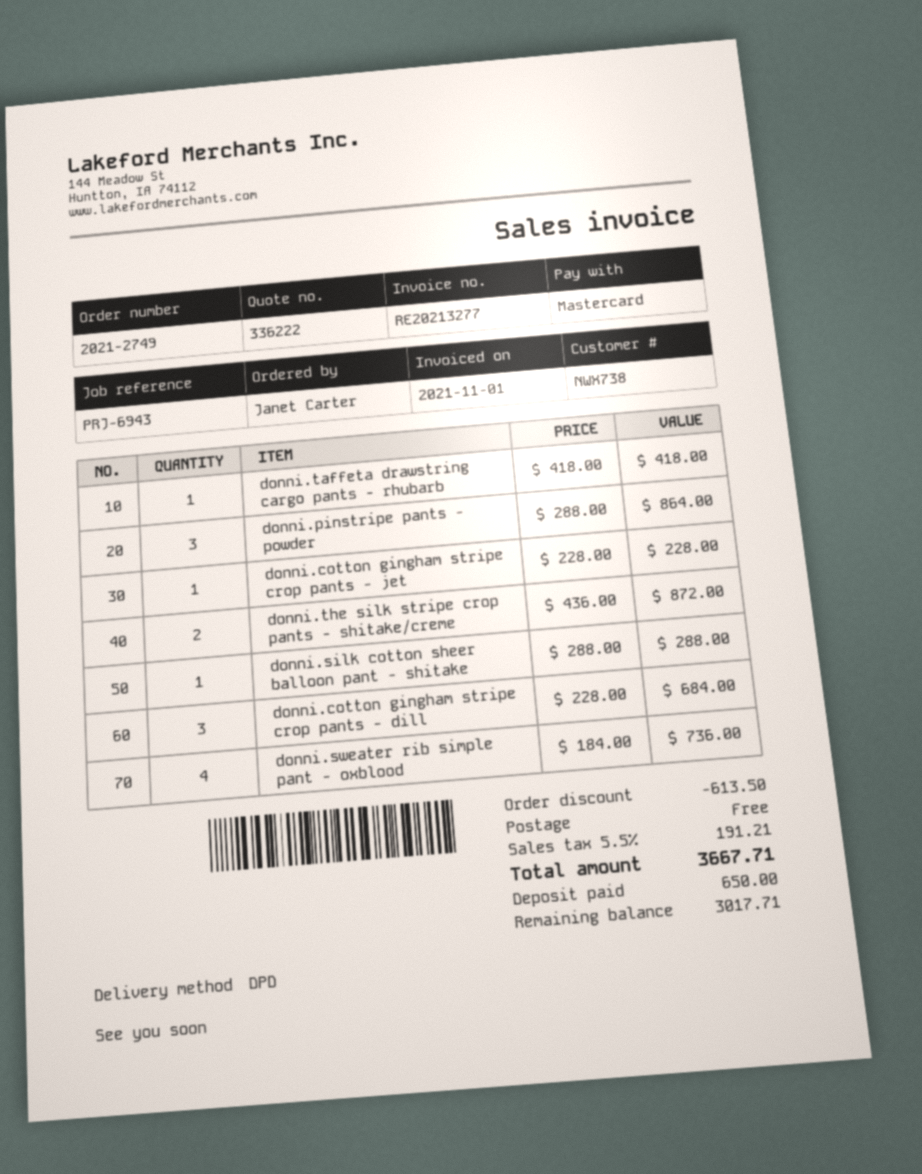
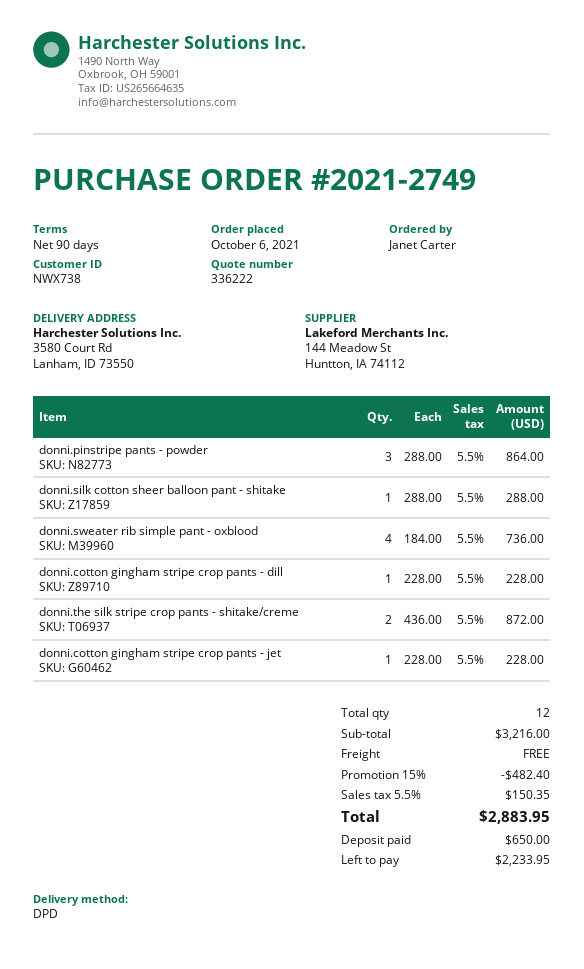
donni.taffeta drawstring cargo pants - rhubarb: 1 x 418.00 = 418.00 -> none
donni.cotton gingham stripe crop pants - dill: 3 x 228.00 = 684.00 -> 1 x 228.00 = 228.00
discount: 613.50 -> 482.40
tax: 5.5% = 191.21 -> 5.5% = 150.35
total: 3667.71 -> 2883.95
balance: 3017.71 -> 2233.95

